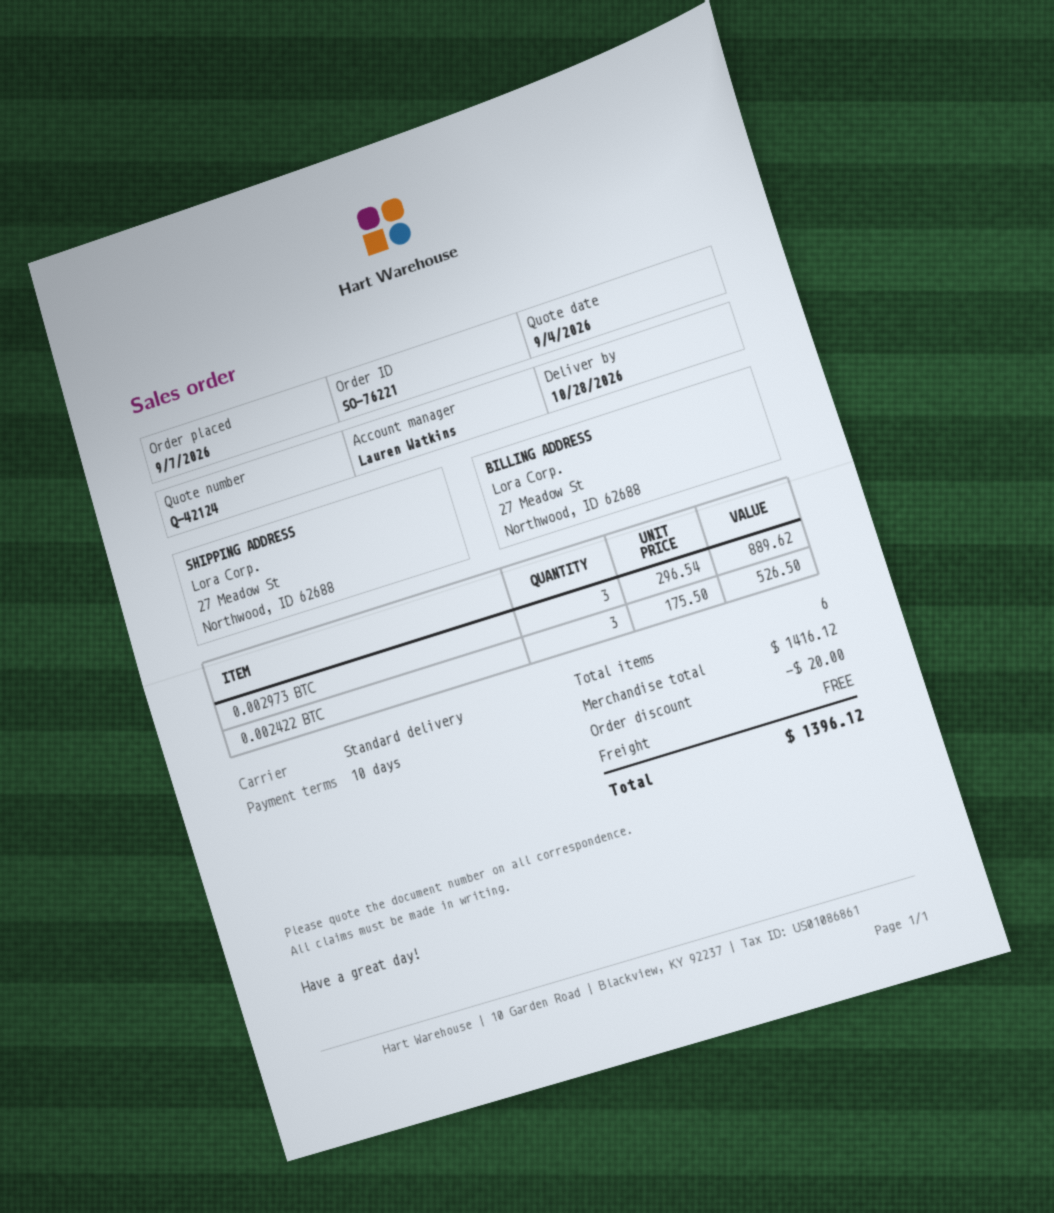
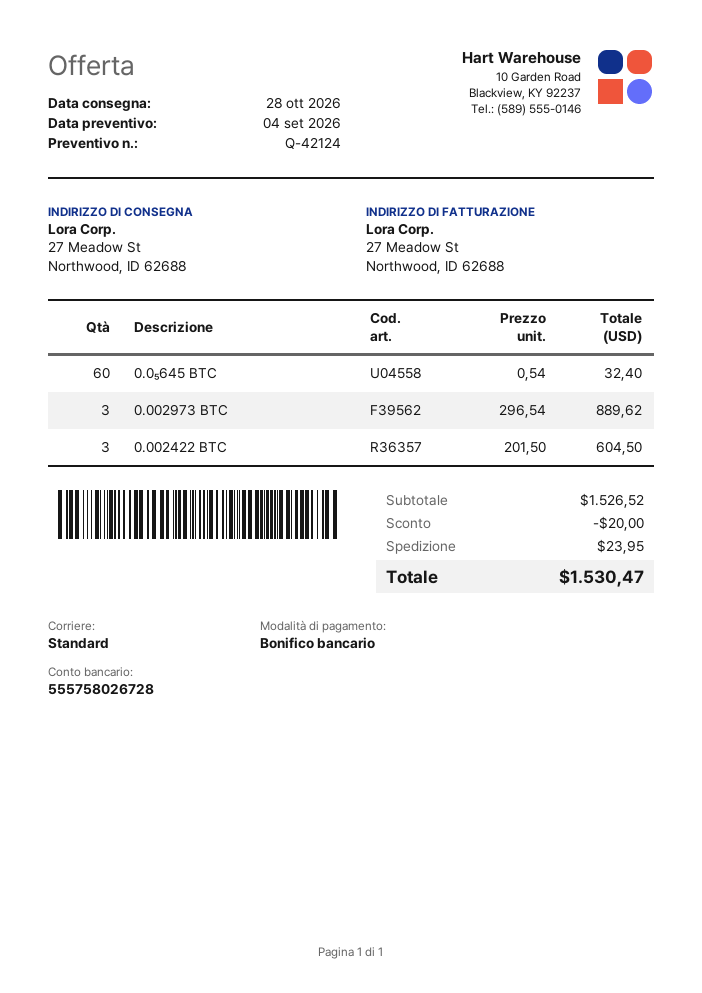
0.002422 BTC: 3 x 175.50 = 526.50 -> 3 x 201.50 = 604.50
0.0₅645 BTC: none -> 60 x 0.54 = 32.40
subtotal: 1416.12 -> 1526.52
shipping: 0.00 -> 23.95
total: 1396.12 -> 1530.47

